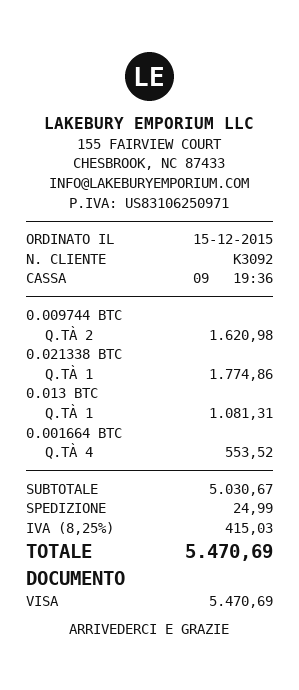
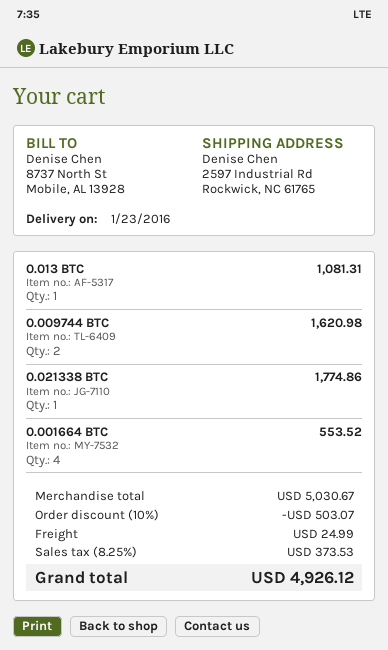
discount: none -> 10% = 503.07
tax: 8.25% = 415.03 -> 8.25% = 373.53
total: 5470.69 -> 4926.12

